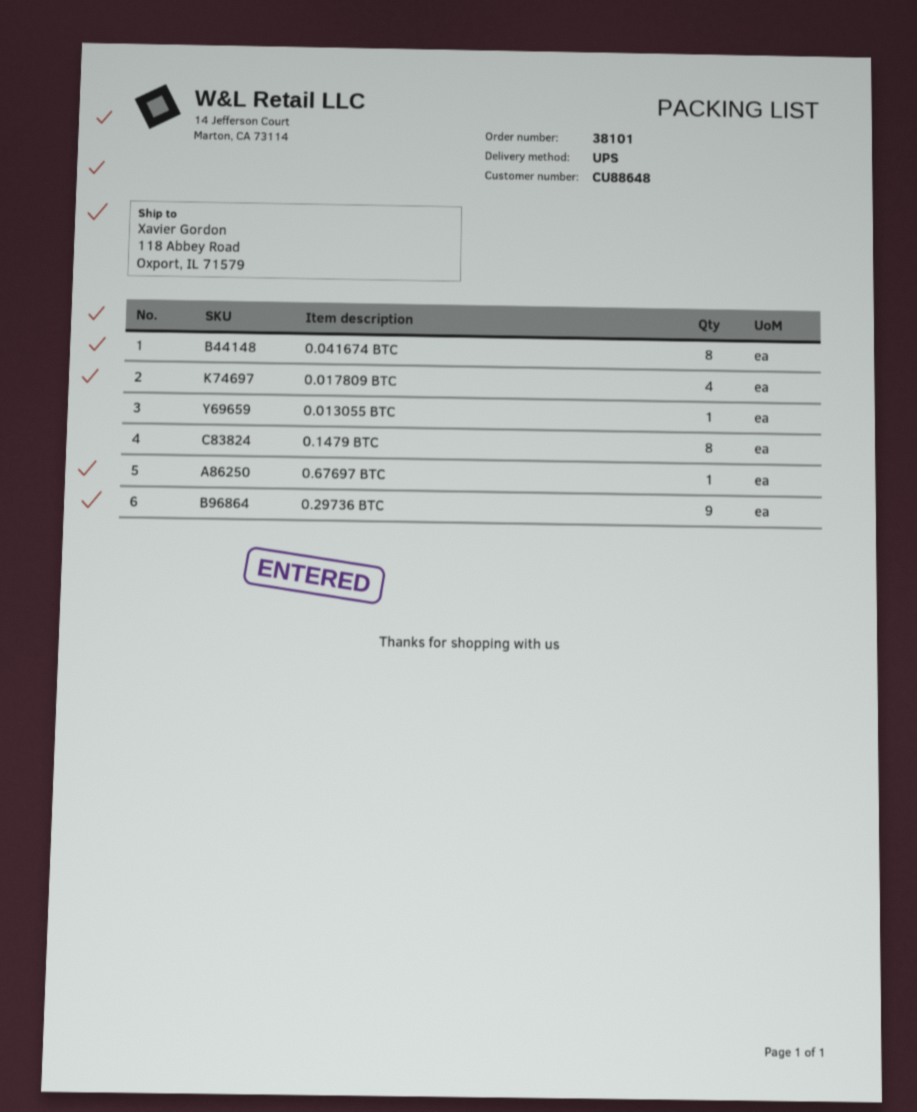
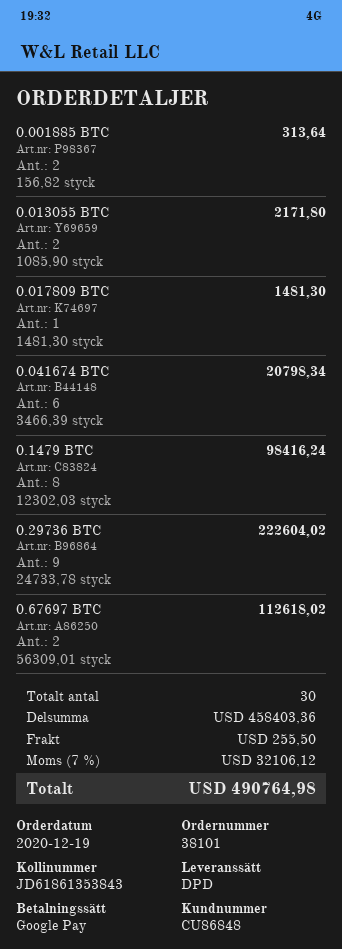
customer number: CU88648 -> CU86848
shipping method: UPS -> DPD
0.041674 BTC: 8 -> 6
0.017809 BTC: 4 -> 1
0.013055 BTC: 1 -> 2
0.67697 BTC: 1 -> 2
0.001885 BTC: none -> 2

